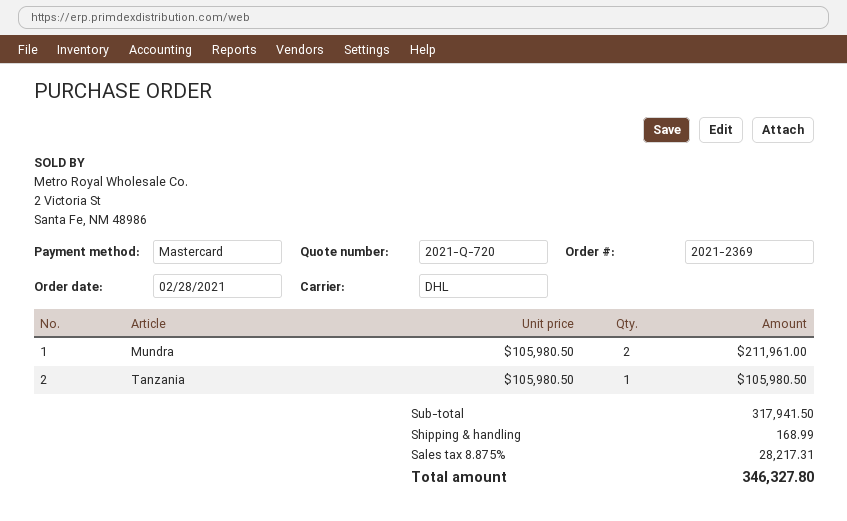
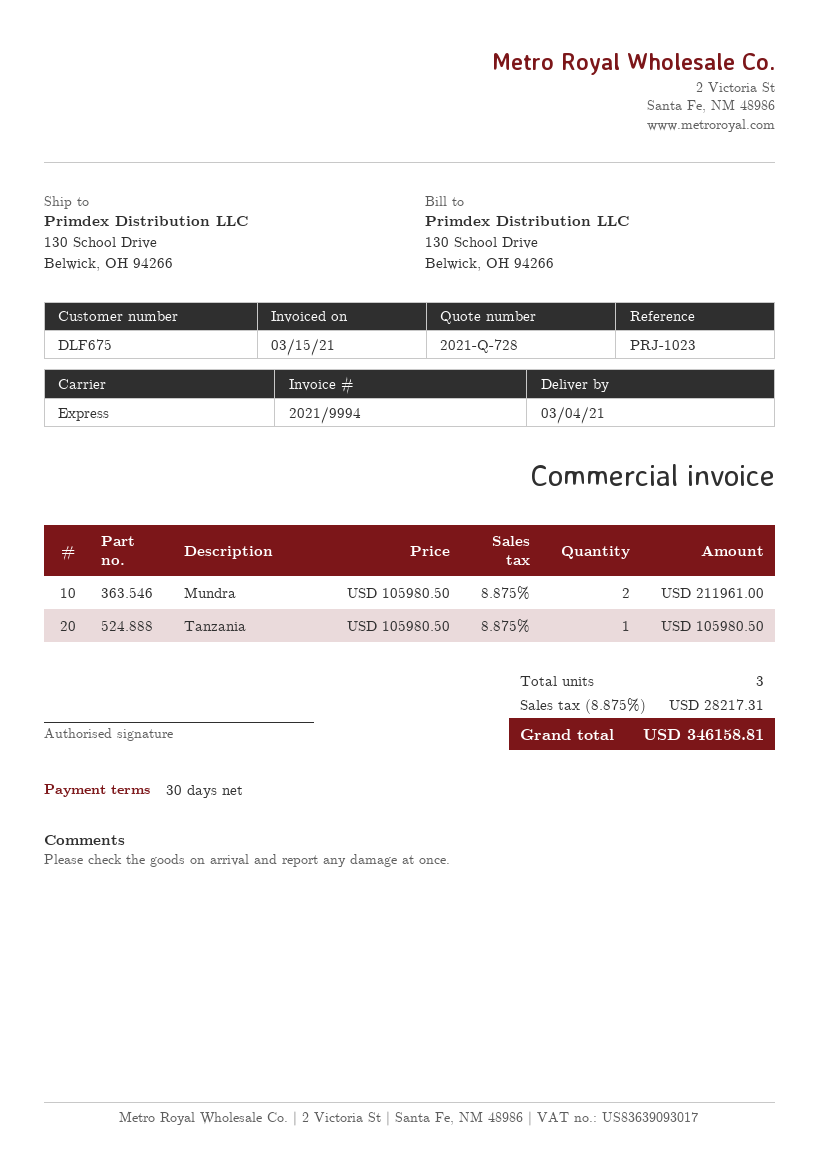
quote number: 2021-Q-720 -> 2021-Q-728
shipping method: DHL -> express
shipping: 168.99 -> none
total: 346327.80 -> 346158.81

